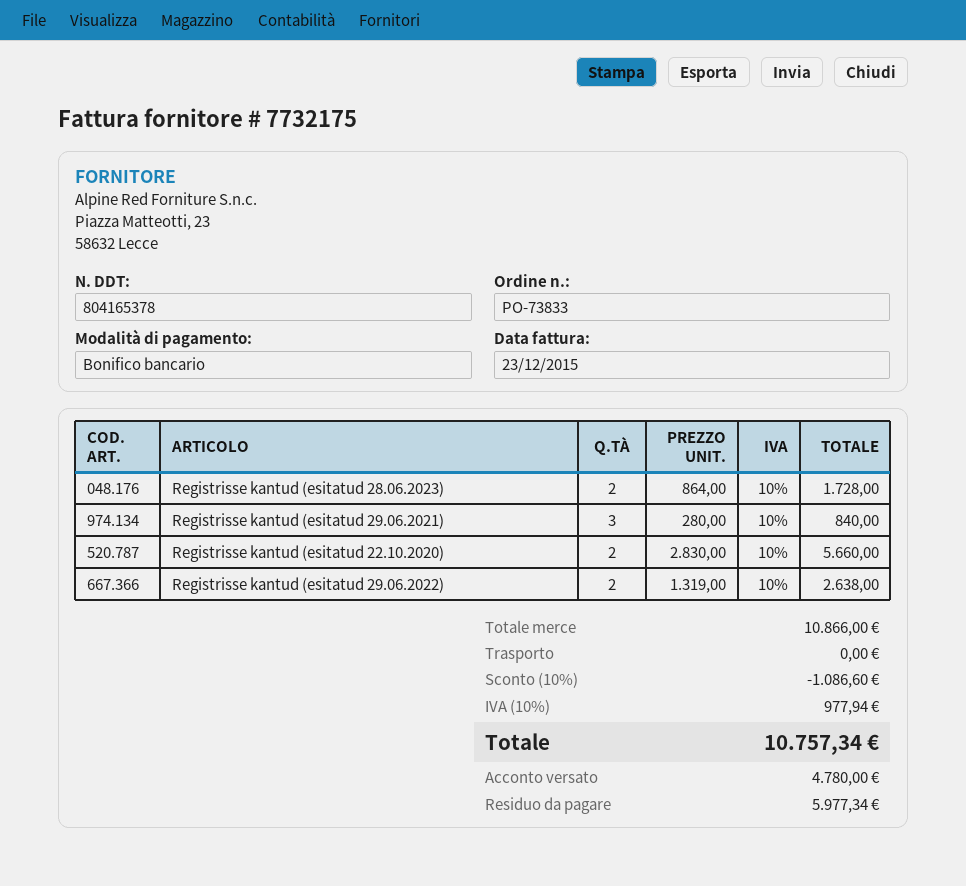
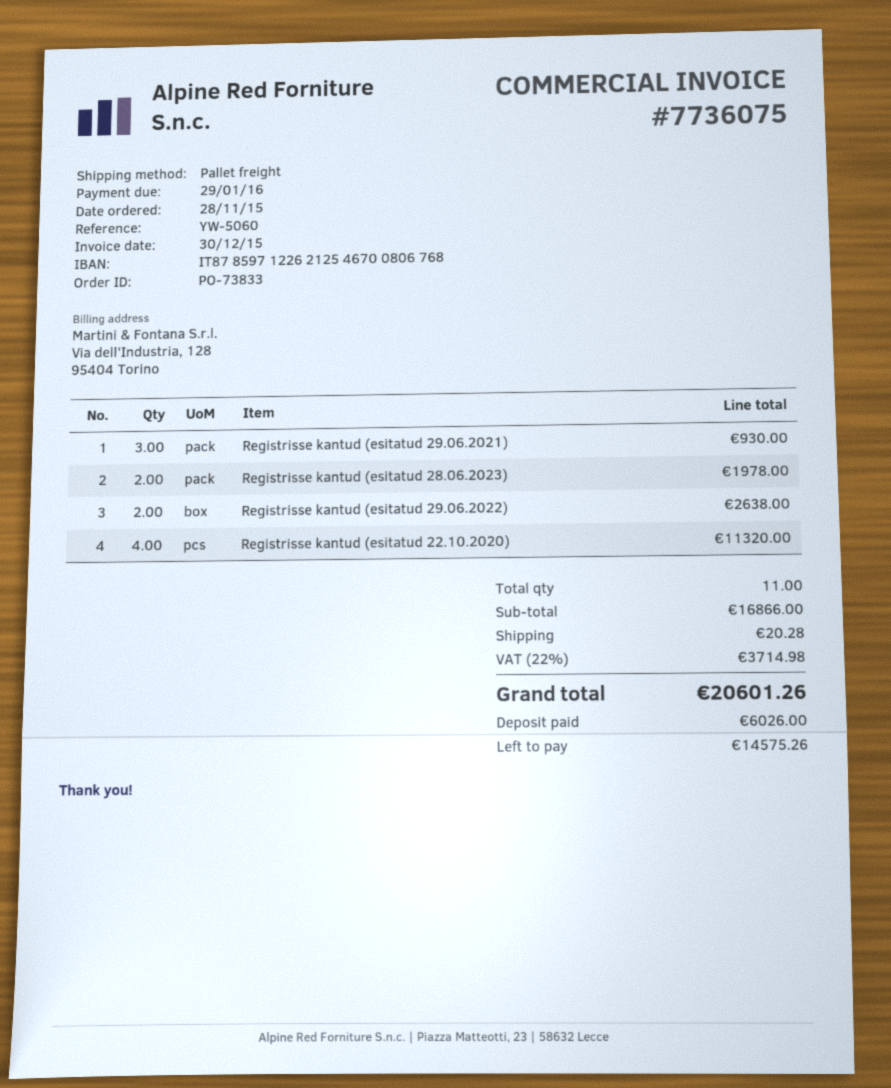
invoice number: 7732175 -> 7736075
invoice date: 2015-12-23 -> 2015-12-30
Registrisse kantud (esitatud 28.06.2023): 2 for 1728.00 -> 2 for 1978.00
Registrisse kantud (esitatud 29.06.2021): 3 for 840.00 -> 3 for 930.00
Registrisse kantud (esitatud 22.10.2020): 2 for 5660.00 -> 4 for 11320.00
subtotal: 10866.00 -> 16866.00
discount: 10% = 1086.60 -> none
shipping: 0.00 -> 20.28
tax: 10% = 977.94 -> 22% = 3714.98
total: 10757.34 -> 20601.26
deposit: 4780.00 -> 6026.00
balance: 5977.34 -> 14575.26

